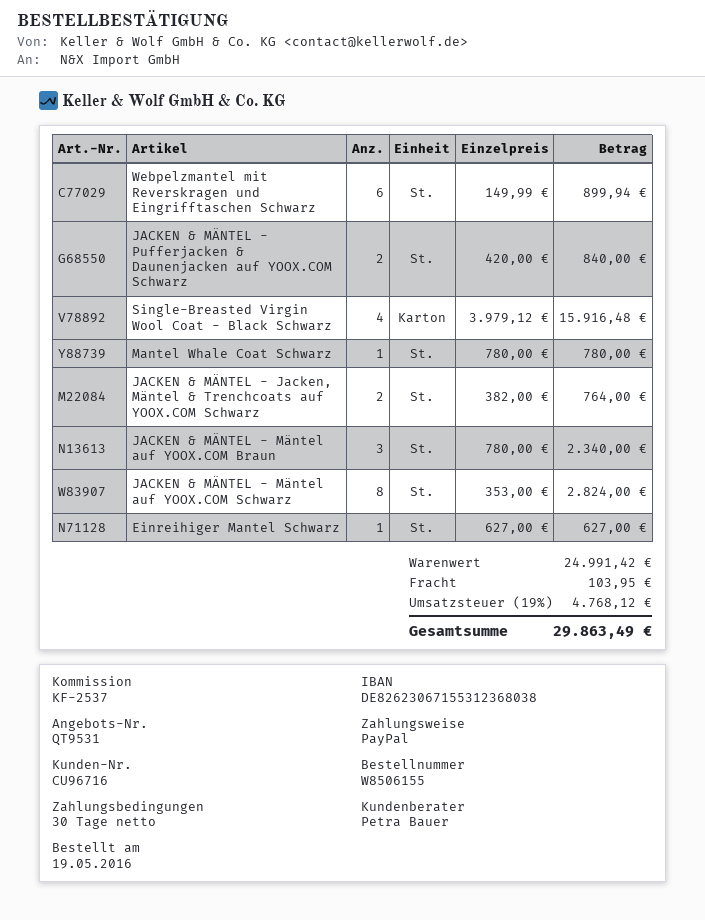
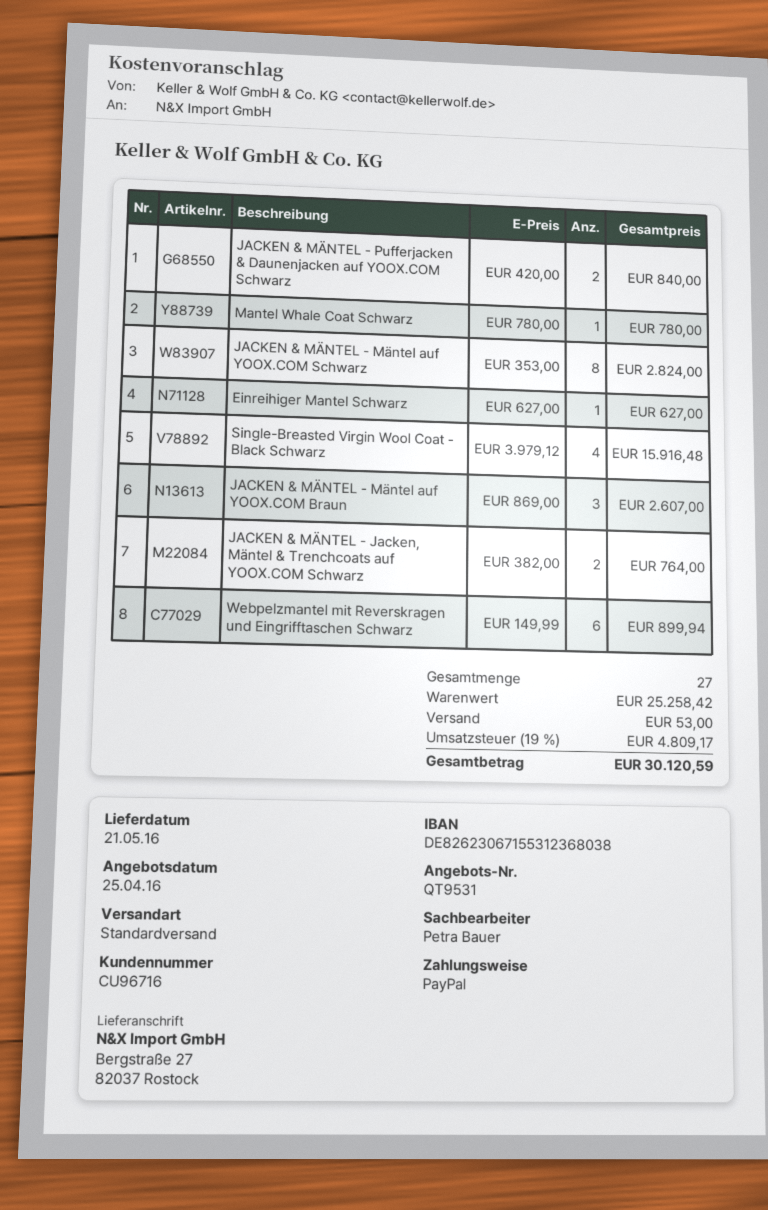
JACKEN & MÄNTEL - Mäntel auf YOOX.COM Braun: 3 x 780.00 = 2340.00 -> 3 x 869.00 = 2607.00
subtotal: 24991.42 -> 25258.42
shipping: 103.95 -> 53.00
tax: 19% = 4768.12 -> 19% = 4809.17
total: 29863.49 -> 30120.59

